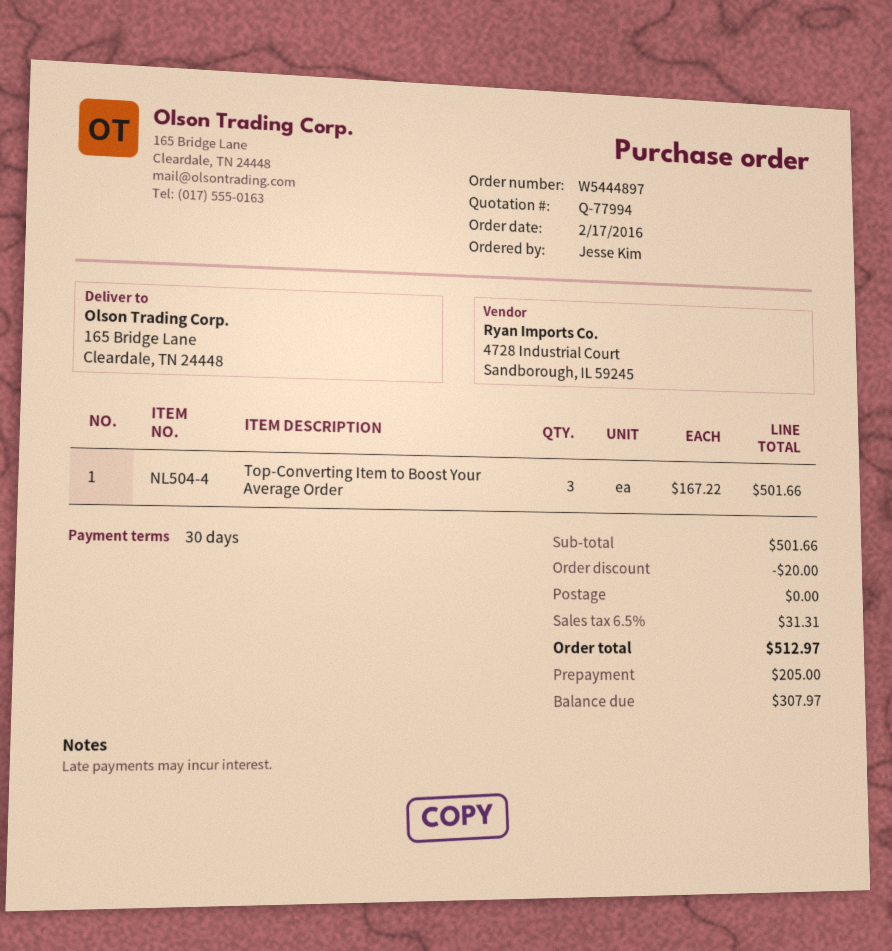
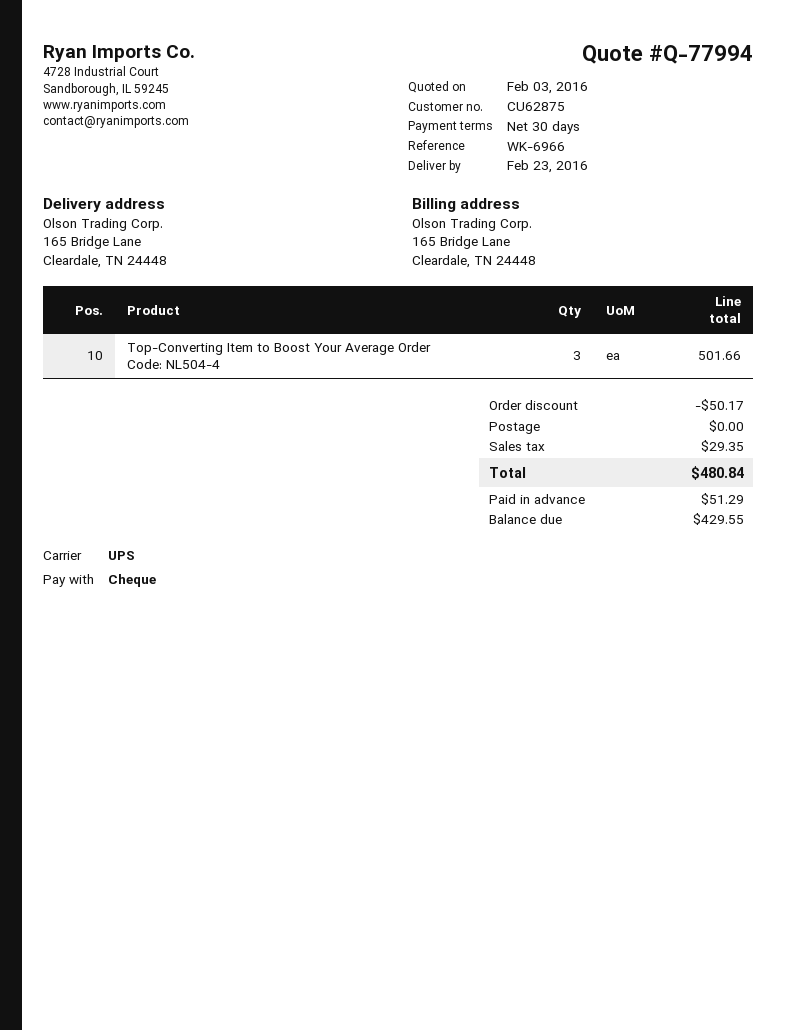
discount: 20.00 -> 50.17
tax: 31.31 -> 29.35
total: 512.97 -> 480.84
deposit: 205.00 -> 51.29
balance: 307.97 -> 429.55

